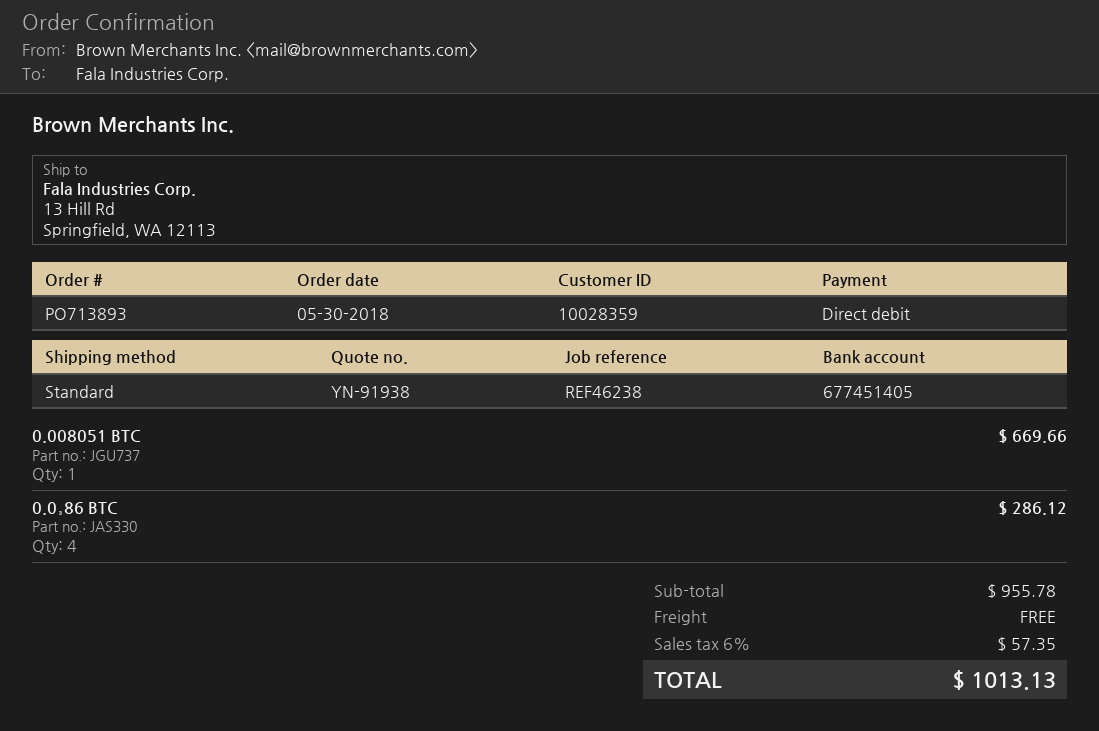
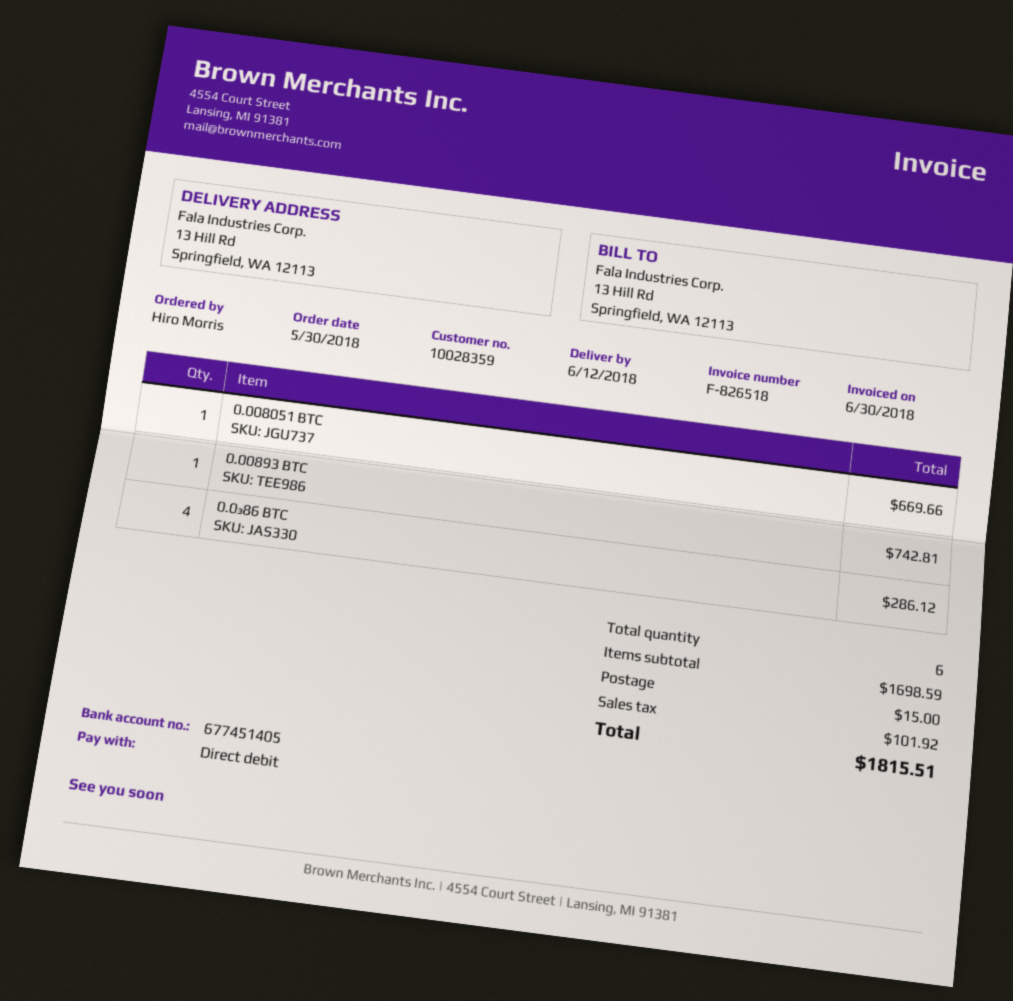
0.00893 BTC: none -> 1 for 742.81
subtotal: 955.78 -> 1698.59
shipping: 0.00 -> 15.00
tax: 57.35 -> 101.92
total: 1013.13 -> 1815.51

